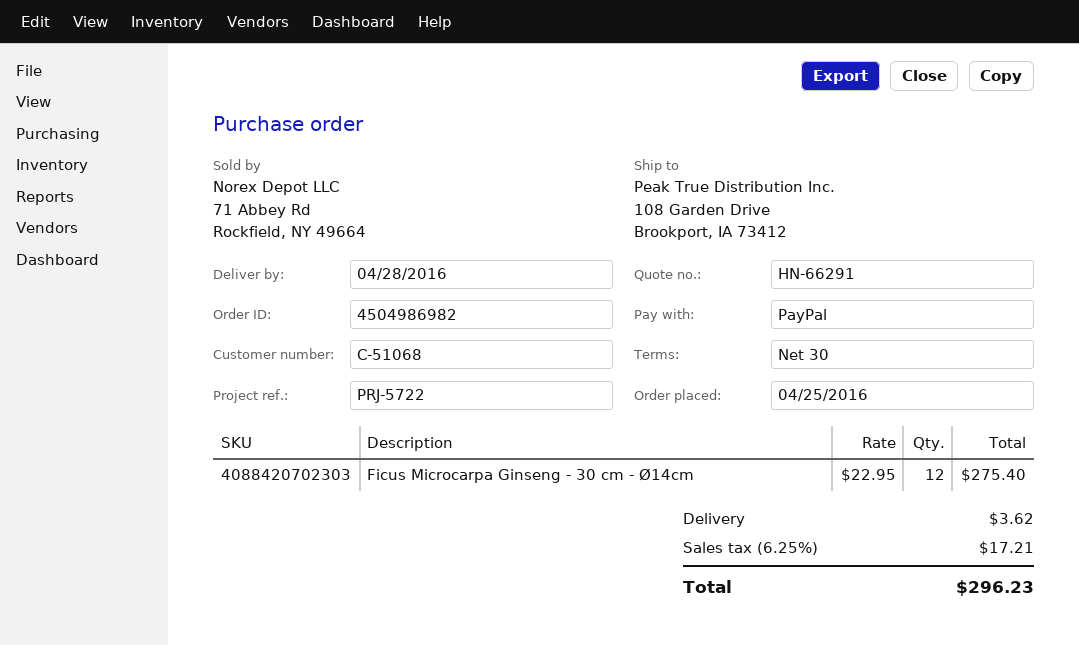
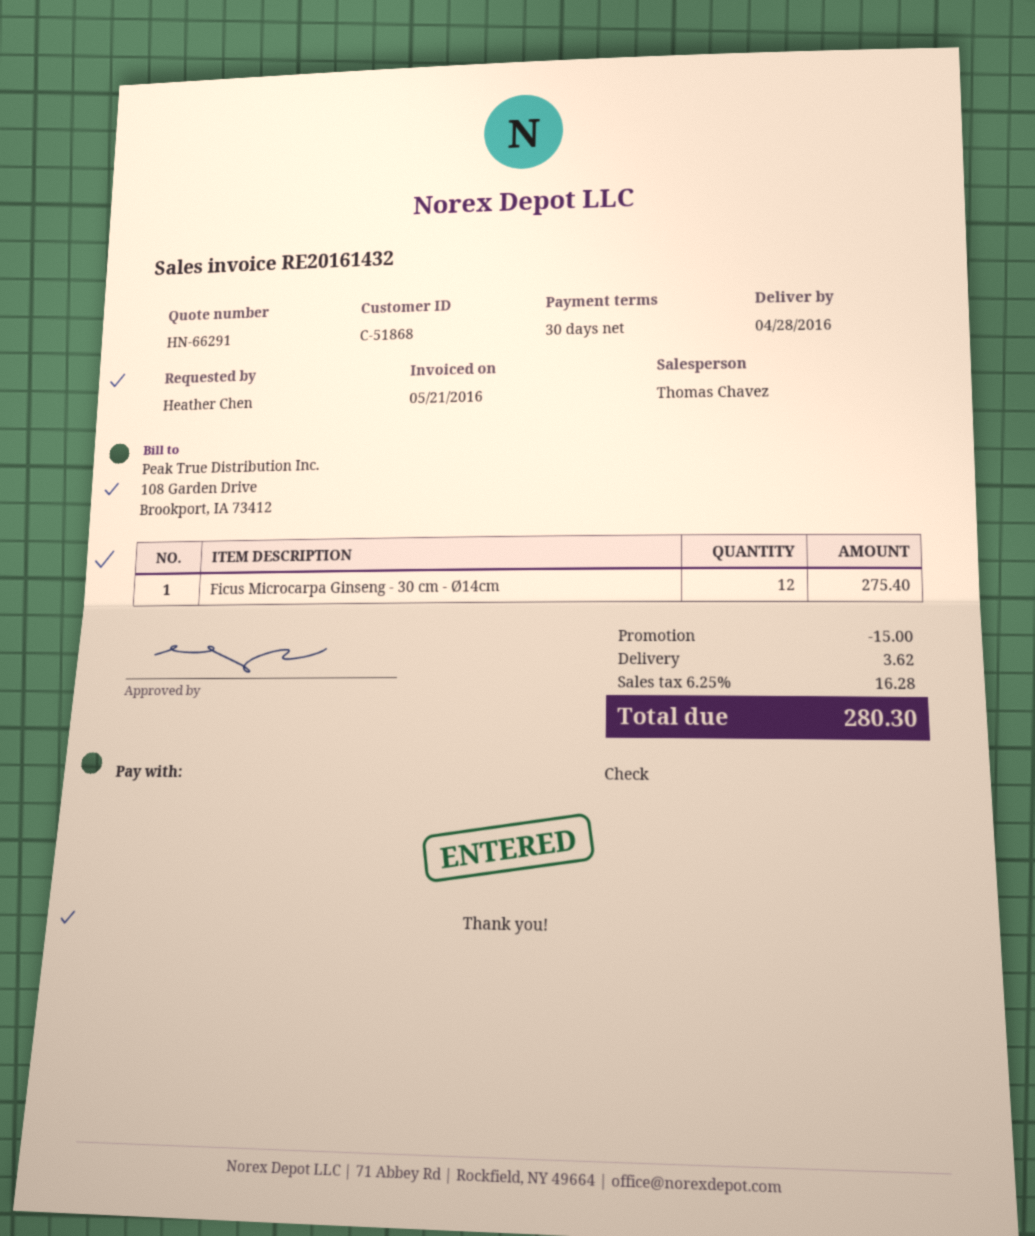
customer number: C-51068 -> C-51868
payment method: PayPal -> cheque
discount: none -> 15.00
tax: 6.25% = 17.21 -> 6.25% = 16.28
total: 296.23 -> 280.30

